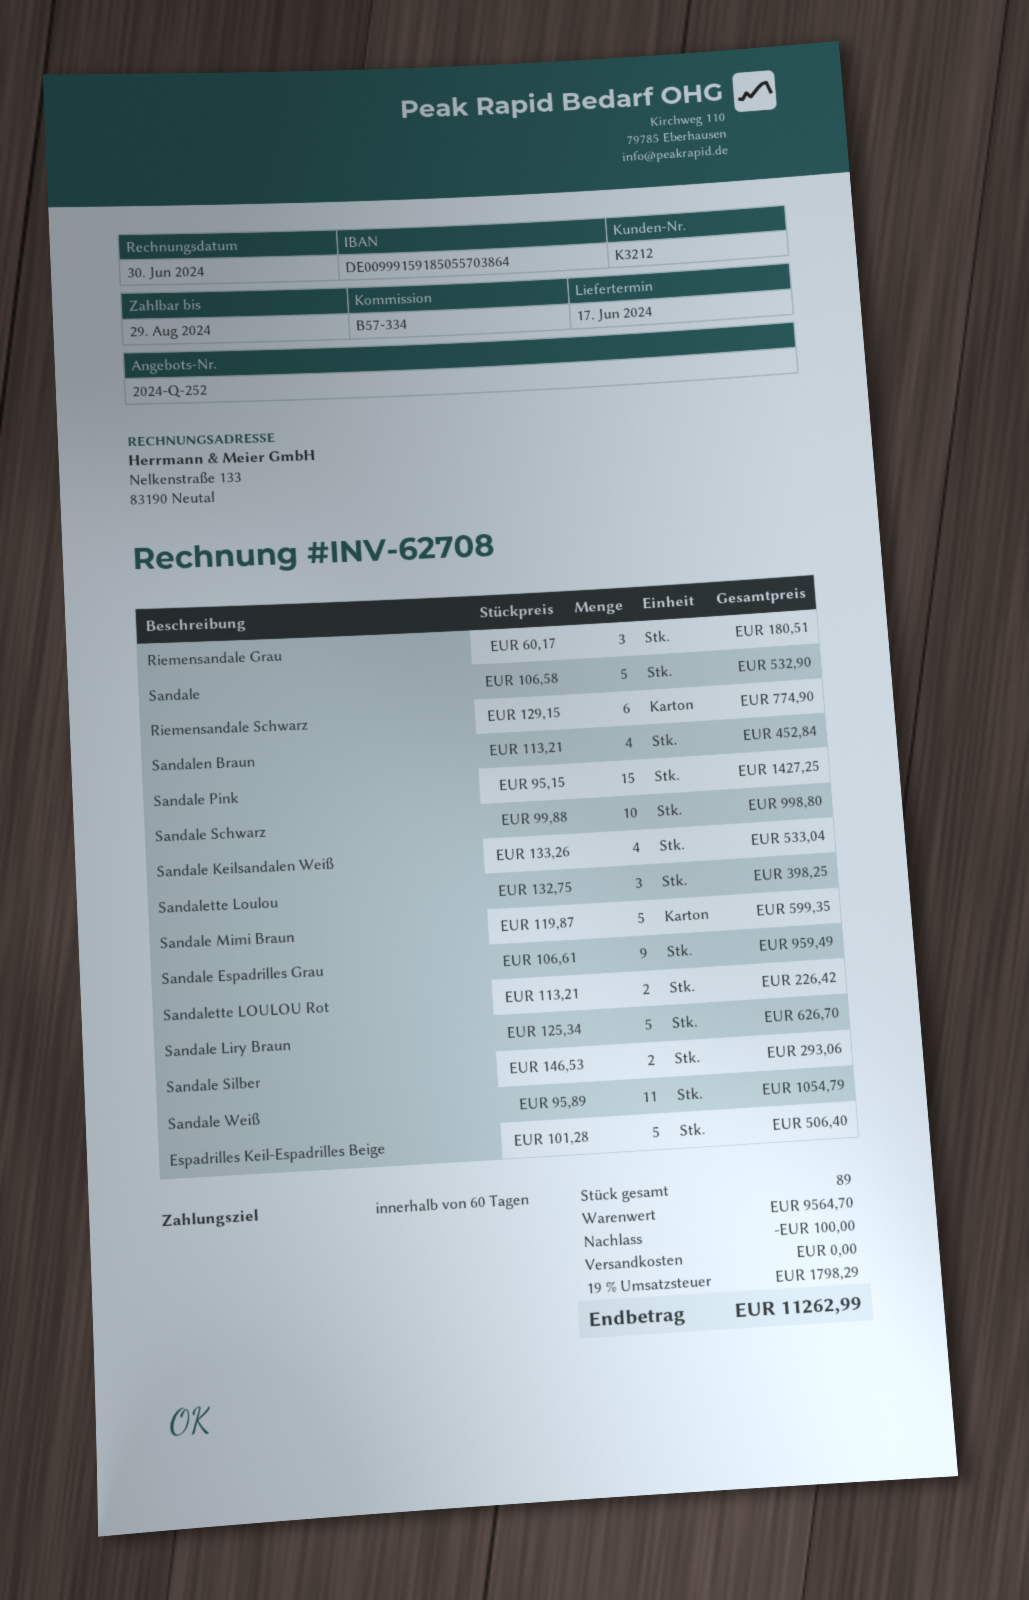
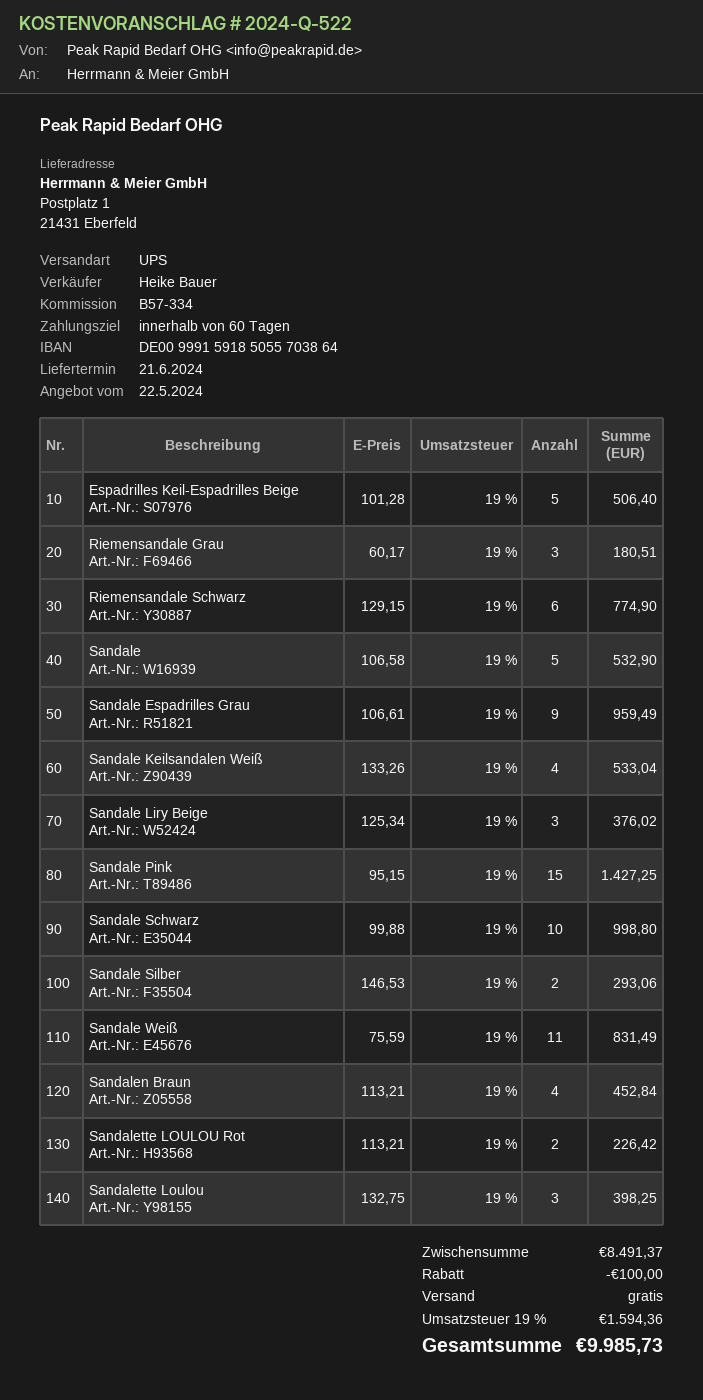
quote number: 2024-Q-252 -> 2024-Q-522
delivery date: 2024-06-17 -> 2024-06-21
Sandale Mimi Braun: 5 x 119.87 = 599.35 -> none
Sandale Liry Braun: 5 x 125.34 = 626.70 -> none
Sandale Weiß: 11 x 95.89 = 1054.79 -> 11 x 75.59 = 831.49
Sandale Liry Beige: none -> 3 x 125.34 = 376.02
subtotal: 9564.70 -> 8491.37
tax: 19% = 1798.29 -> 19% = 1594.36
total: 11262.99 -> 9985.73

